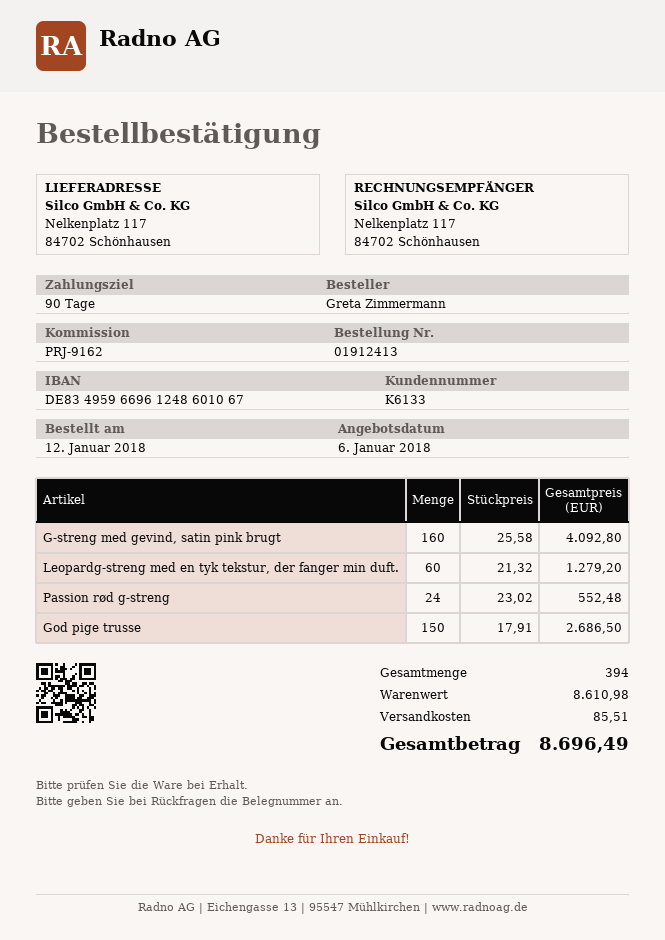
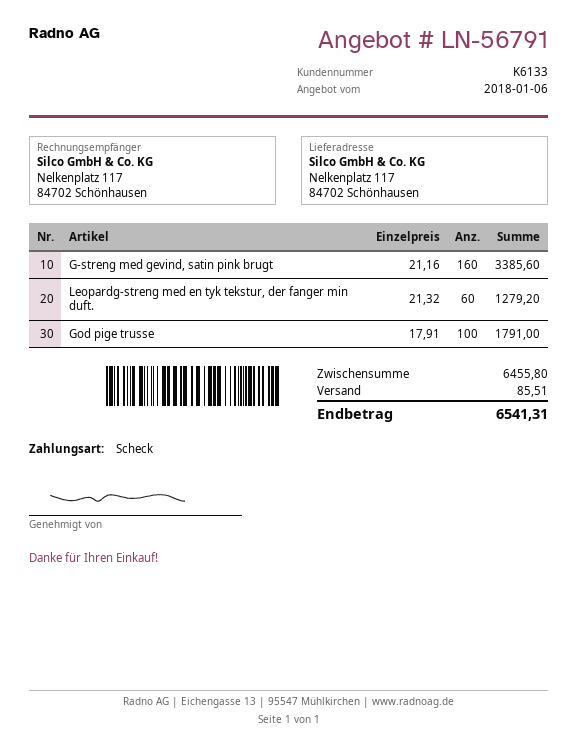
G-streng med gevind, satin pink brugt: 160 x 25.58 = 4092.80 -> 160 x 21.16 = 3385.60
Passion rød g-streng: 24 x 23.02 = 552.48 -> none
God pige trusse: 150 x 17.91 = 2686.50 -> 100 x 17.91 = 1791.00
subtotal: 8610.98 -> 6455.80
total: 8696.49 -> 6541.31

